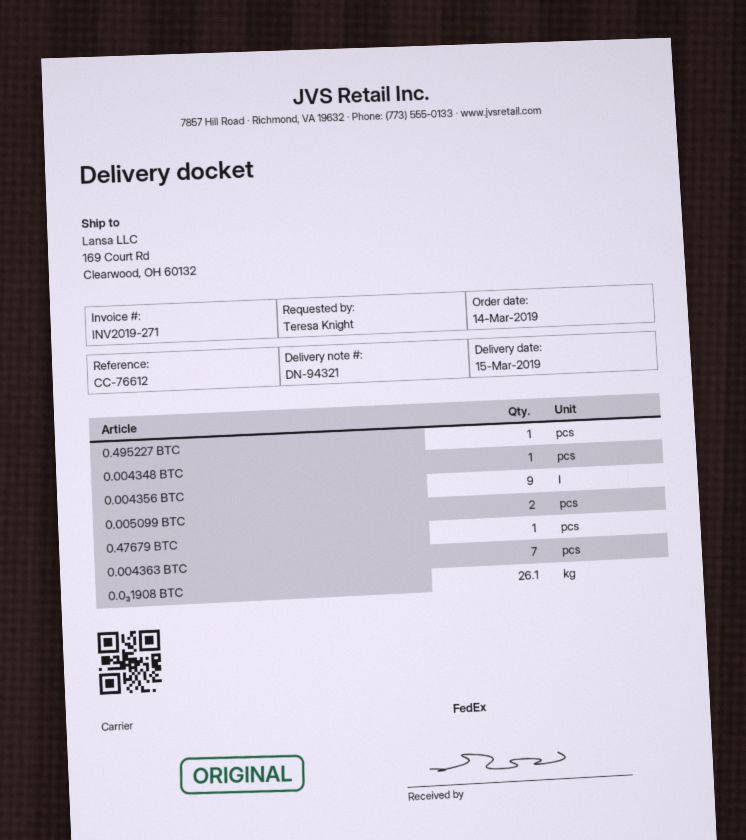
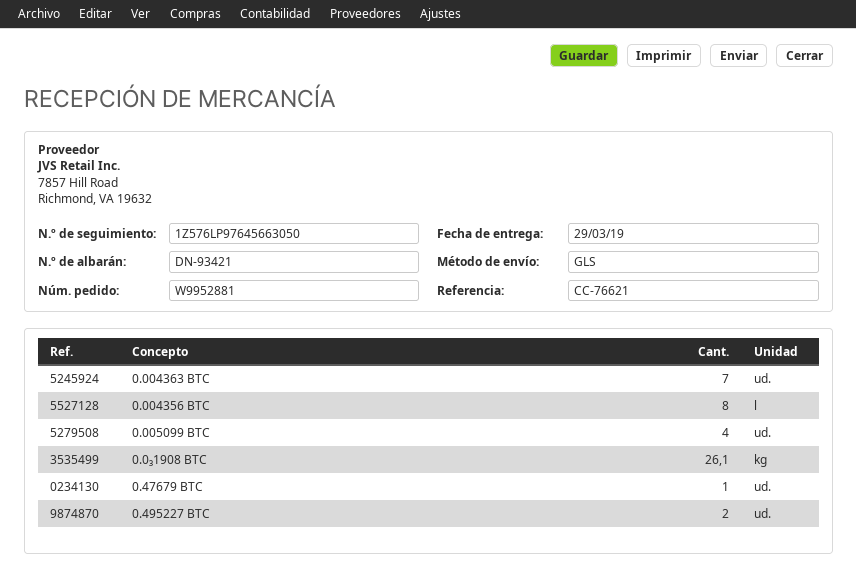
delivery note number: DN-94321 -> DN-93421
delivery date: 2019-03-15 -> 2019-03-29
reference: CC-76612 -> CC-76621
shipping method: FedEx -> GLS
0.495227 BTC: 1 -> 2
0.004348 BTC: 1 -> none
0.004356 BTC: 9 -> 8
0.005099 BTC: 2 -> 4

